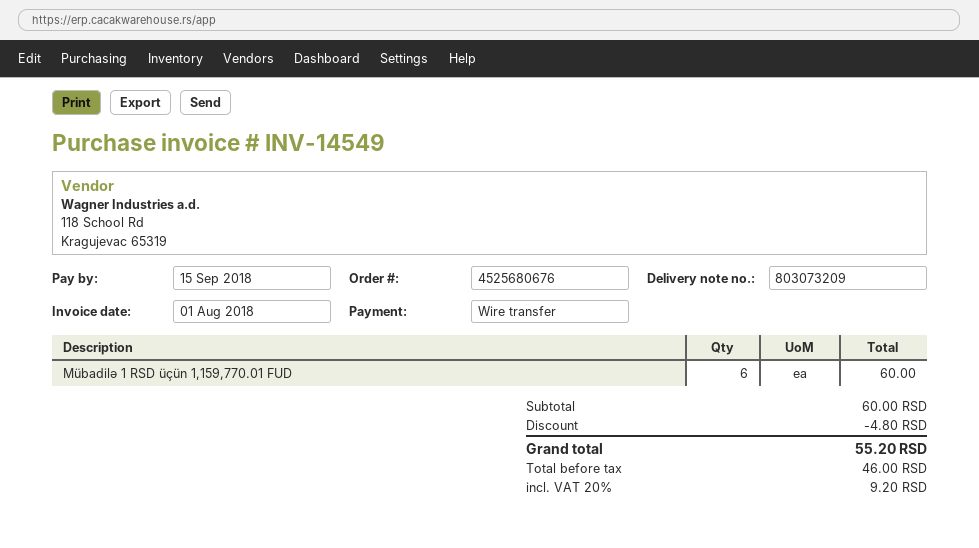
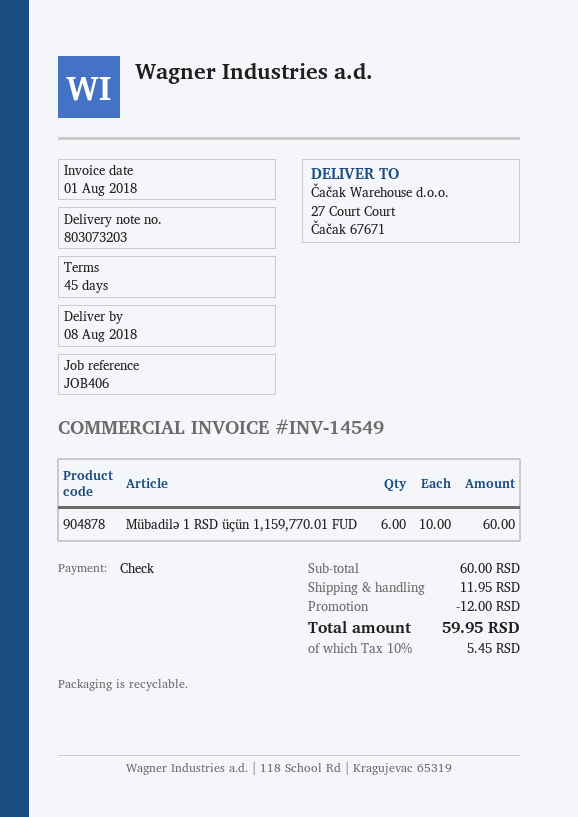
delivery note number: 803073209 -> 803073203
payment method: bank transfer -> cheque
discount: 4.80 -> 12.00
shipping: none -> 11.95
tax: 20% = 9.20 -> 10% = 5.45
total: 55.20 -> 59.95

